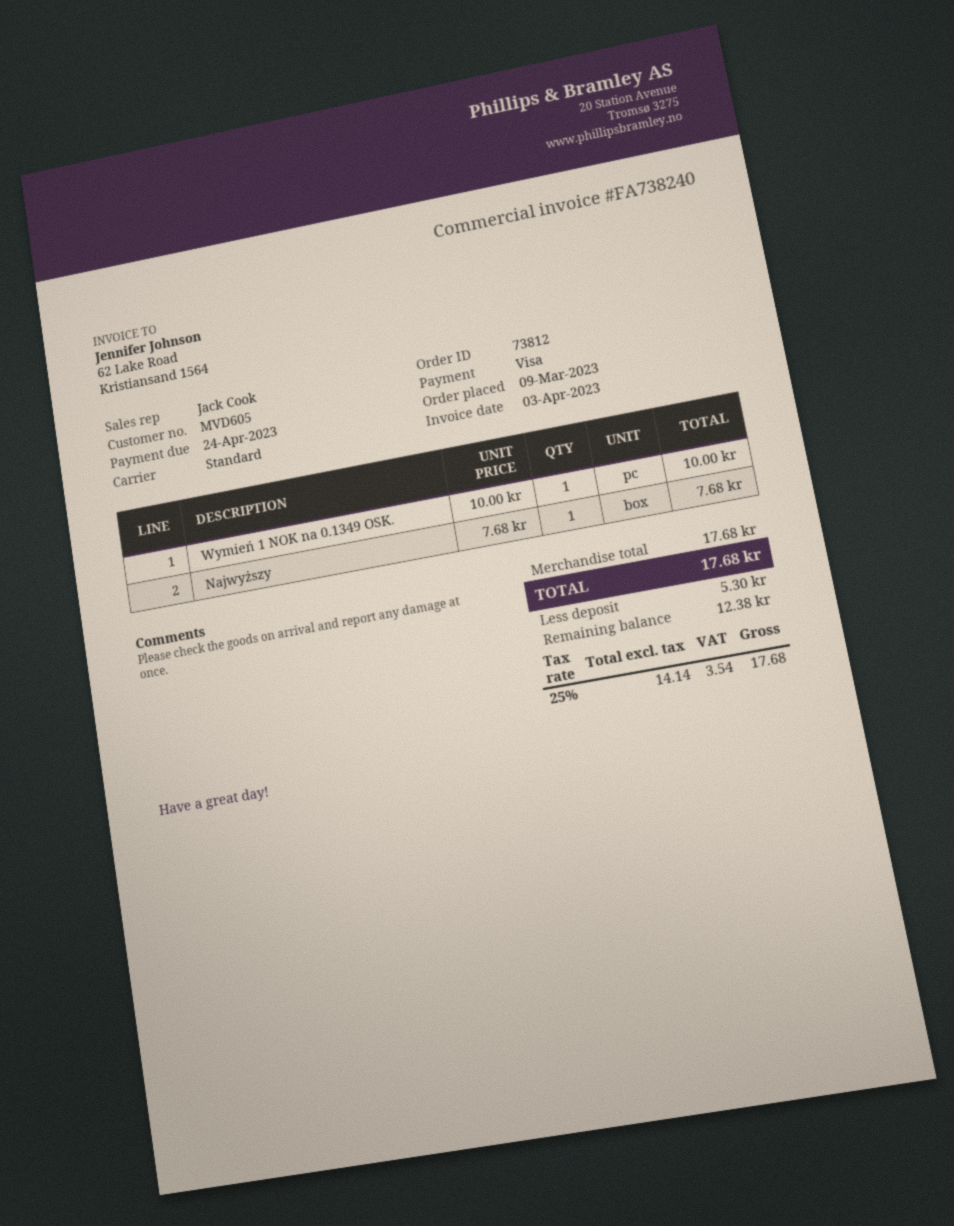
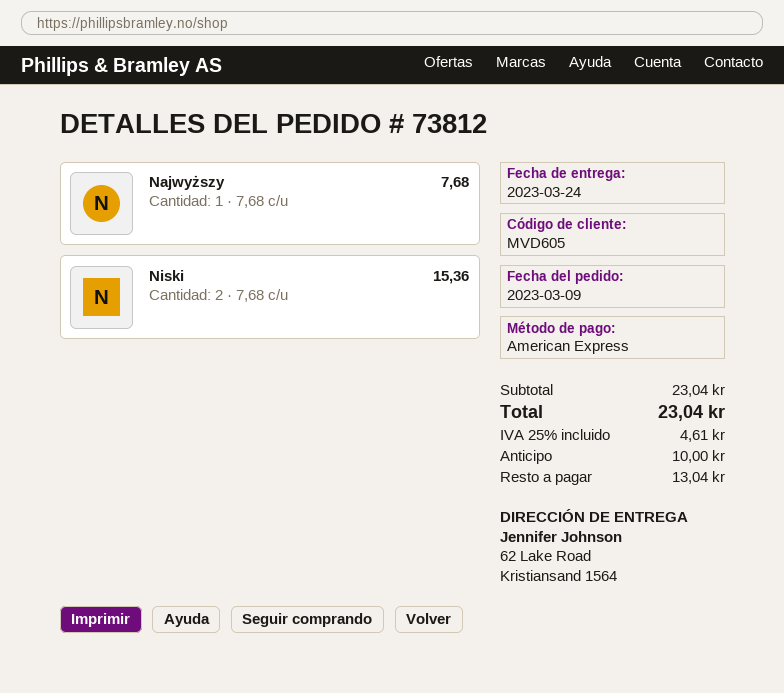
payment method: Visa -> American Express
Wymień 1 NOK na 0.1349 OSK.: 1 x 10.00 = 10.00 -> none
Niski: none -> 2 x 7.68 = 15.36
subtotal: 17.68 -> 23.04
tax: 25% = 3.54 -> 25% = 4.61
total: 17.68 -> 23.04
deposit: 5.30 -> 10.00
balance: 12.38 -> 13.04

